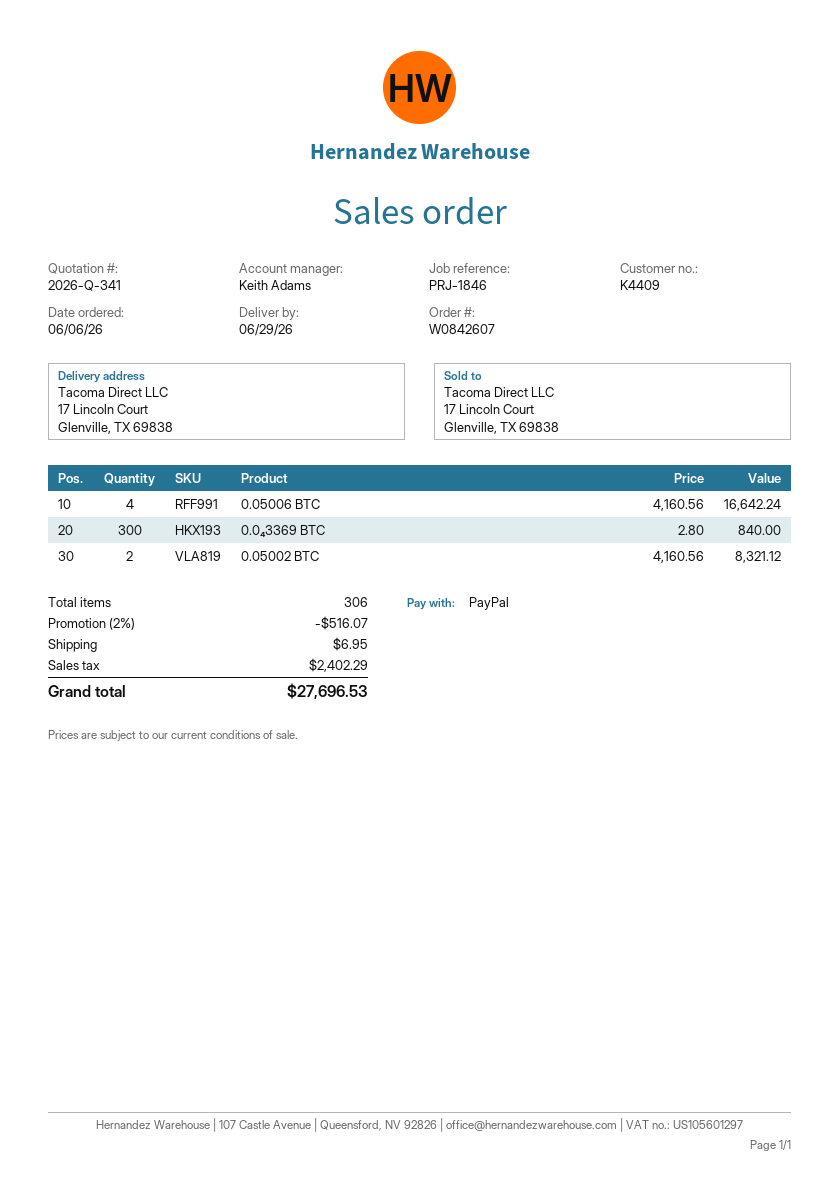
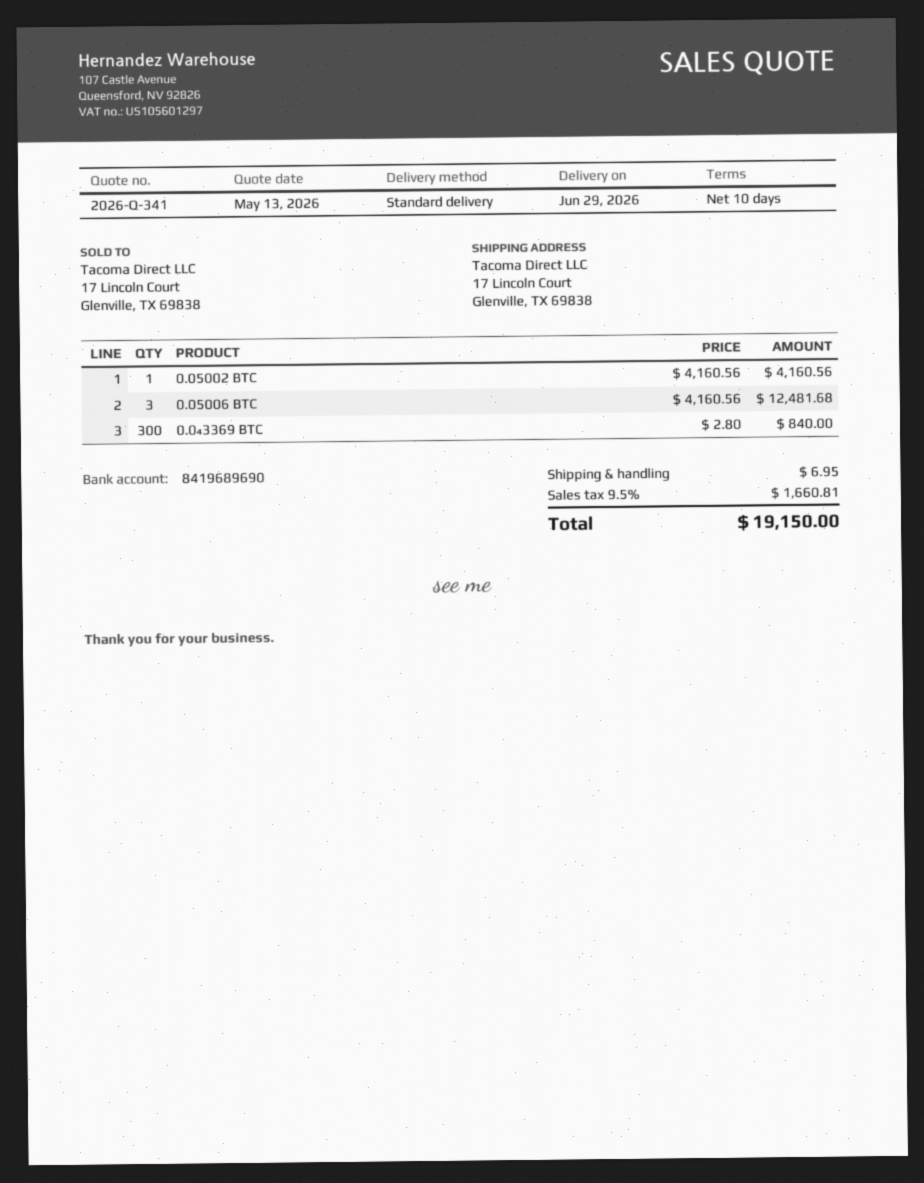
0.05006 BTC: 4 x 4160.56 = 16642.24 -> 3 x 4160.56 = 12481.68
0.05002 BTC: 2 x 4160.56 = 8321.12 -> 1 x 4160.56 = 4160.56
discount: 2% = 516.07 -> none
tax: 2402.29 -> 1660.81
total: 27696.53 -> 19150.00

